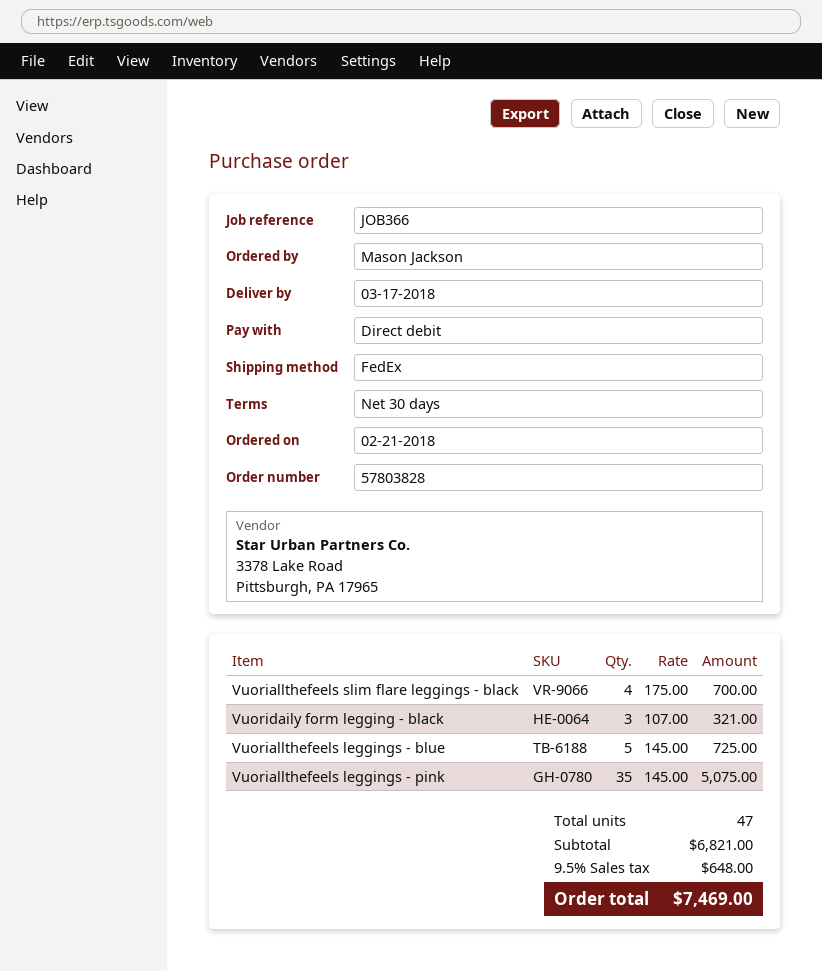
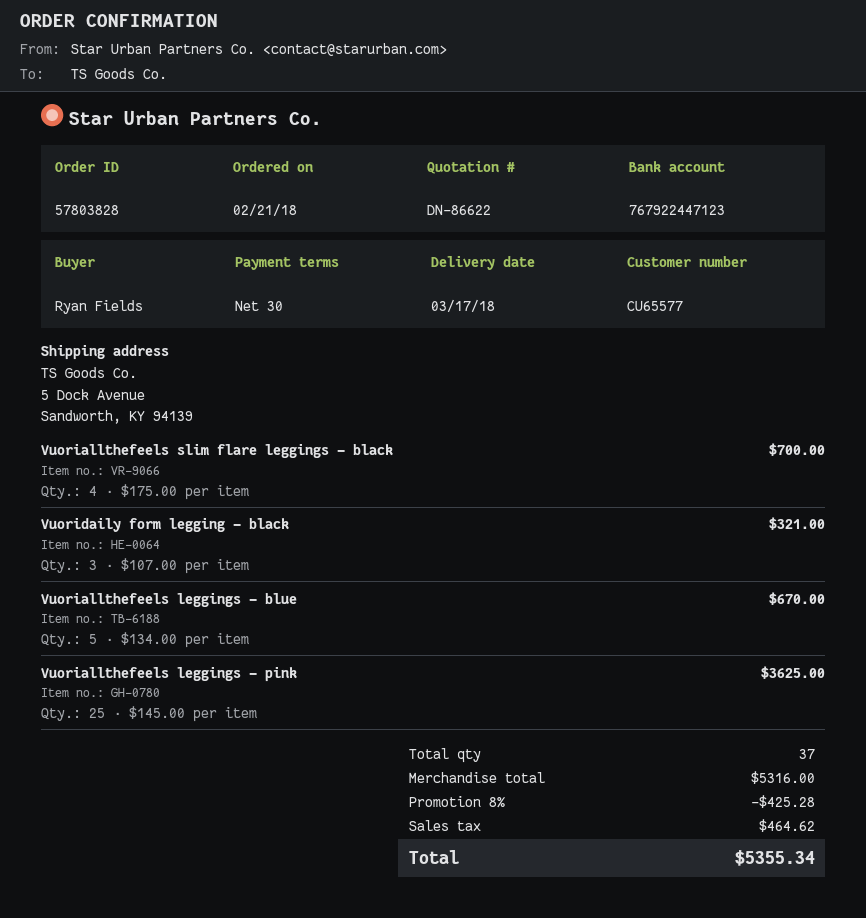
ordered by: Mason Jackson -> Ryan Fields
Vuoriallthefeels leggings - blue: 5 x 145.00 = 725.00 -> 5 x 134.00 = 670.00
Vuoriallthefeels leggings - pink: 35 x 145.00 = 5075.00 -> 25 x 145.00 = 3625.00
total quantity: 47 -> 37
subtotal: 6821.00 -> 5316.00
discount: none -> 8% = 425.28
tax: 648.00 -> 464.62
total: 7469.00 -> 5355.34

